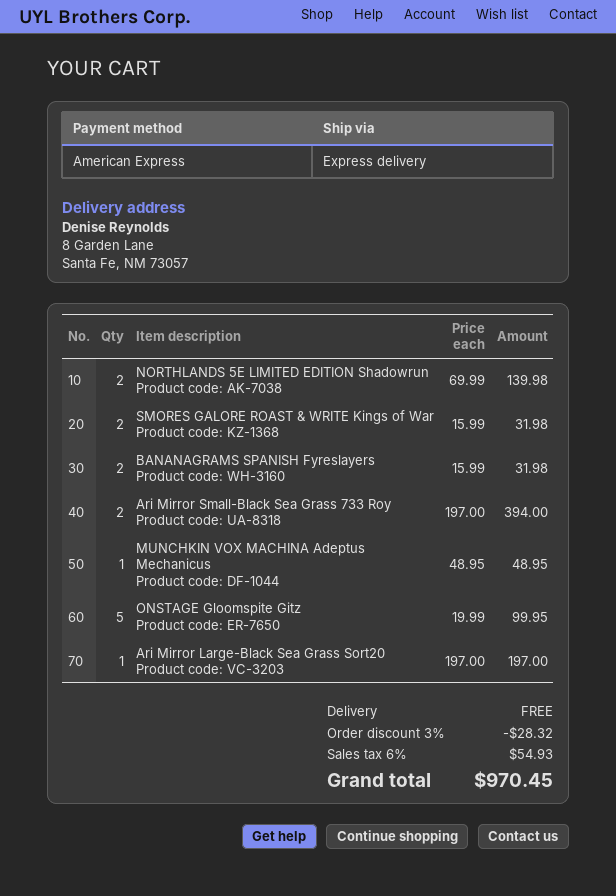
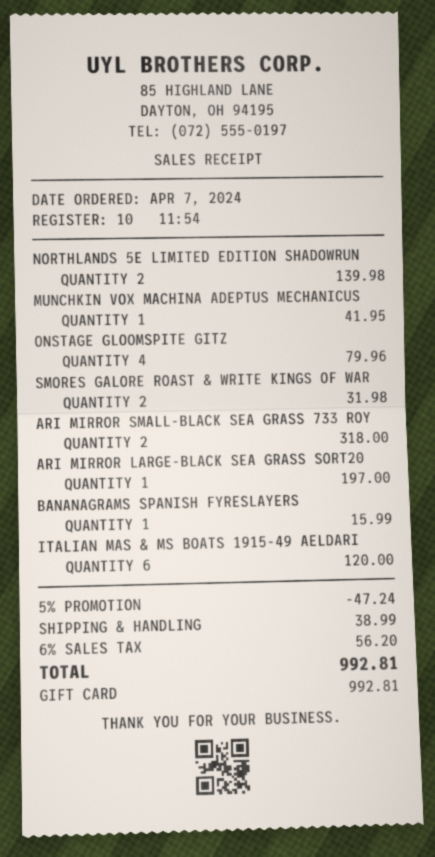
payment method: American Express -> gift card
BANANAGRAMS SPANISH Fyreslayers: 2 for 31.98 -> 1 for 15.99
Ari Mirror Small-Black Sea Grass 733 Roy: 2 for 394.00 -> 2 for 318.00
MUNCHKIN VOX MACHINA Adeptus Mechanicus: 1 for 48.95 -> 1 for 41.95
ONSTAGE Gloomspite Gitz: 5 for 99.95 -> 4 for 79.96
ITALIAN MAS & MS BOATS 1915-49 AELDARI: none -> 6 for 120.00
discount: 3% = 28.32 -> 5% = 47.24
shipping: 0.00 -> 38.99
tax: 6% = 54.93 -> 6% = 56.20
total: 970.45 -> 992.81

